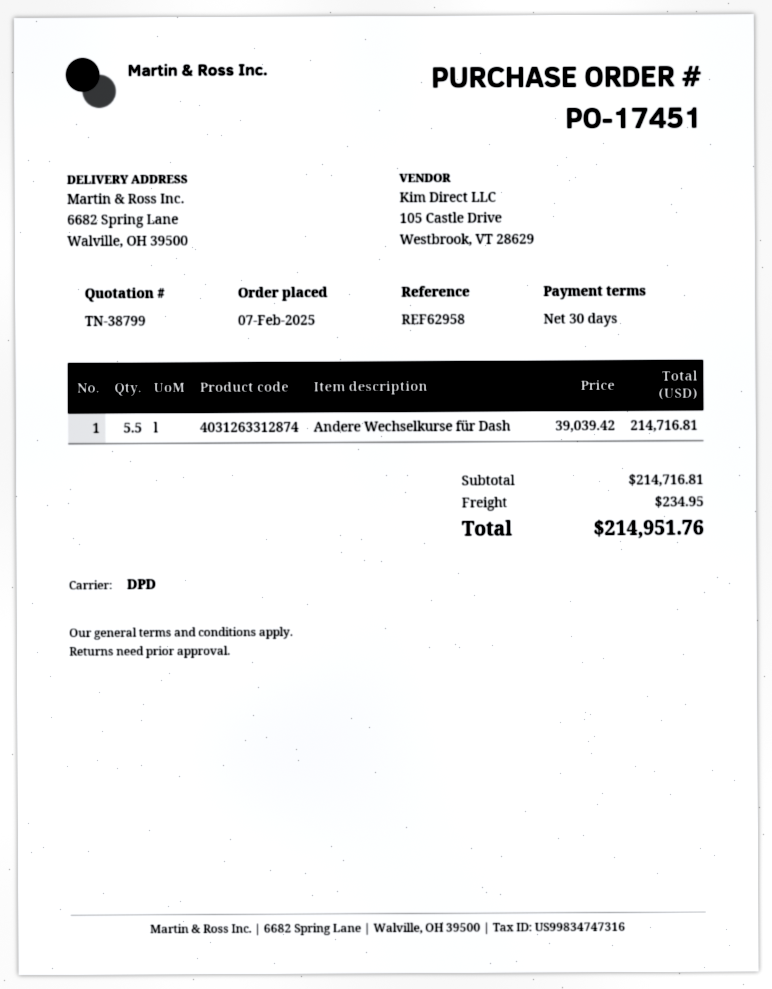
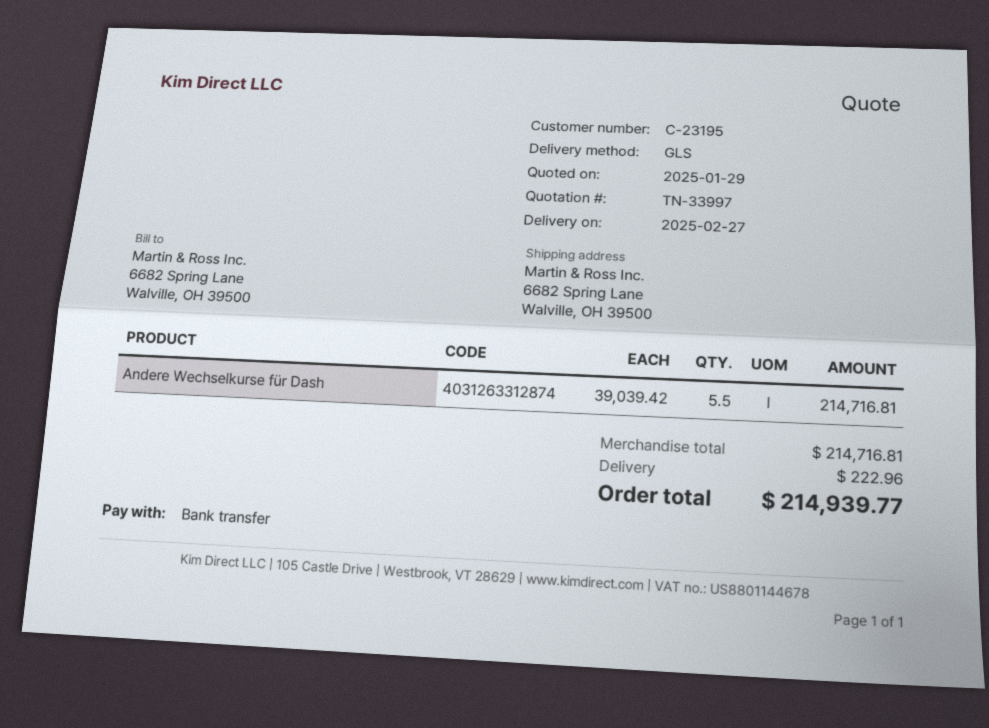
quote number: TN-38799 -> TN-33997
shipping method: DPD -> GLS
shipping: 234.95 -> 222.96
total: 214951.76 -> 214939.77

